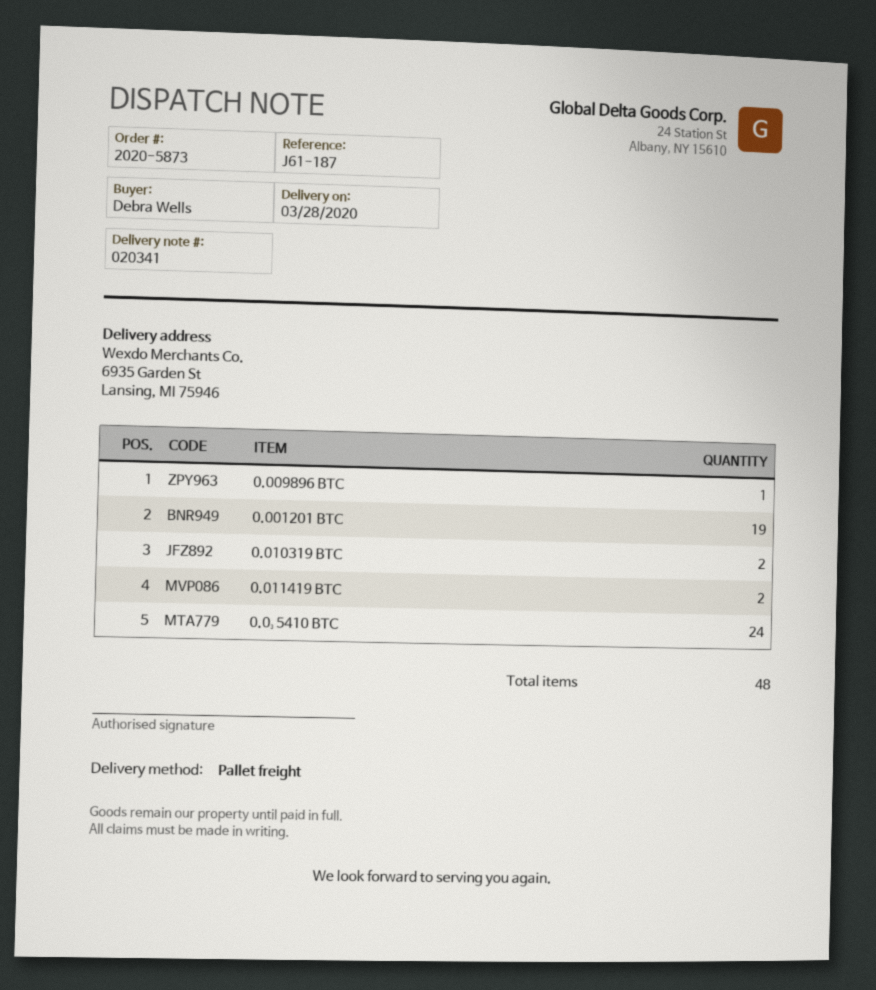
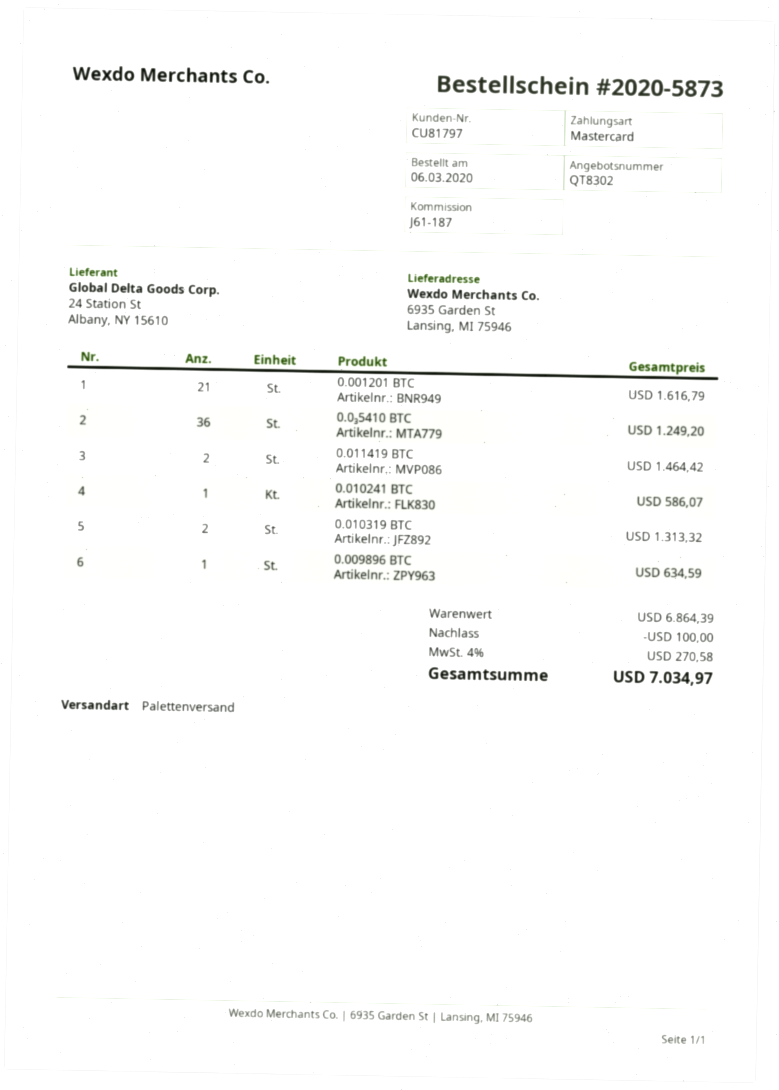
0.001201 BTC: 19 -> 21
0.0₃5410 BTC: 24 -> 36
0.010241 BTC: none -> 1

